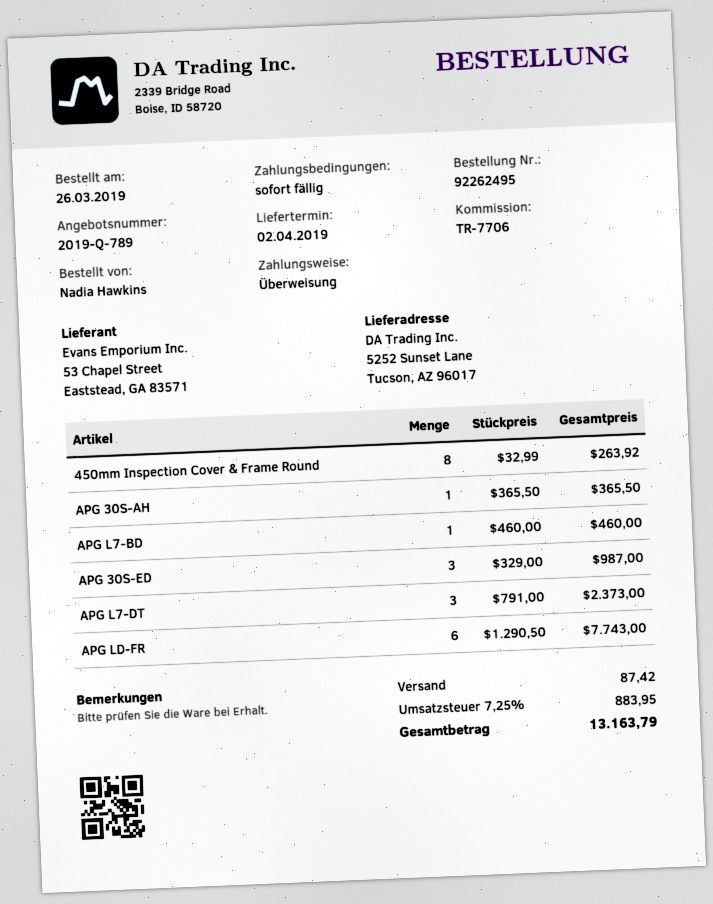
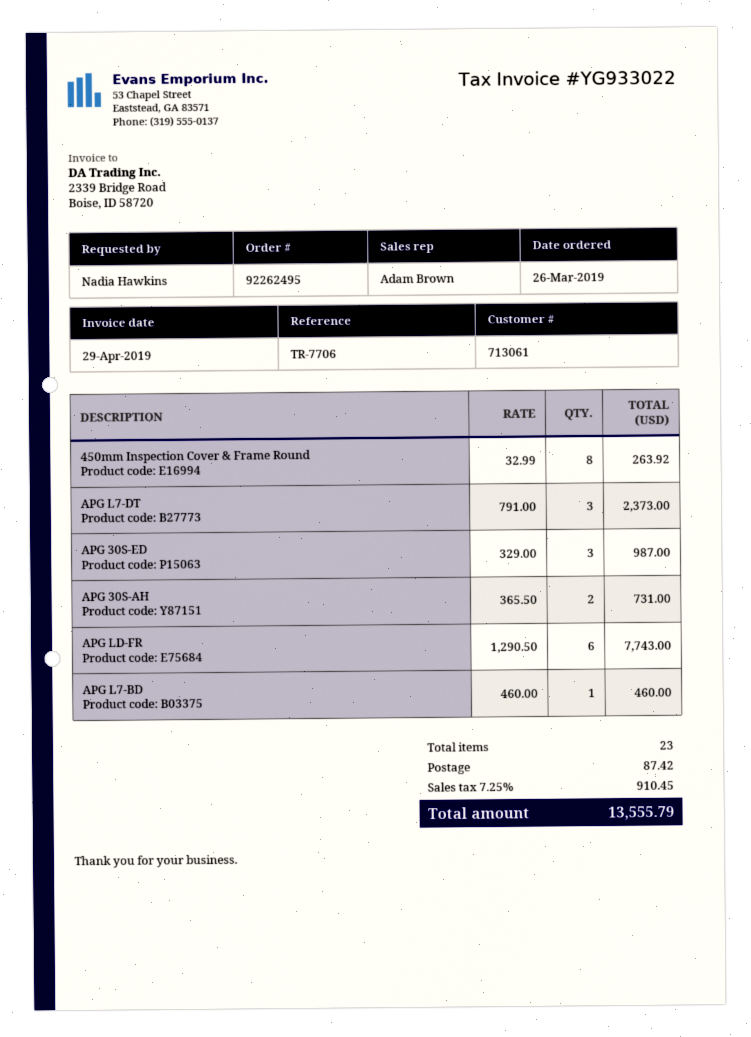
APG 30S-AH: 1 x 365.50 = 365.50 -> 2 x 365.50 = 731.00
tax: 7.25% = 883.95 -> 7.25% = 910.45
total: 13163.79 -> 13555.79

